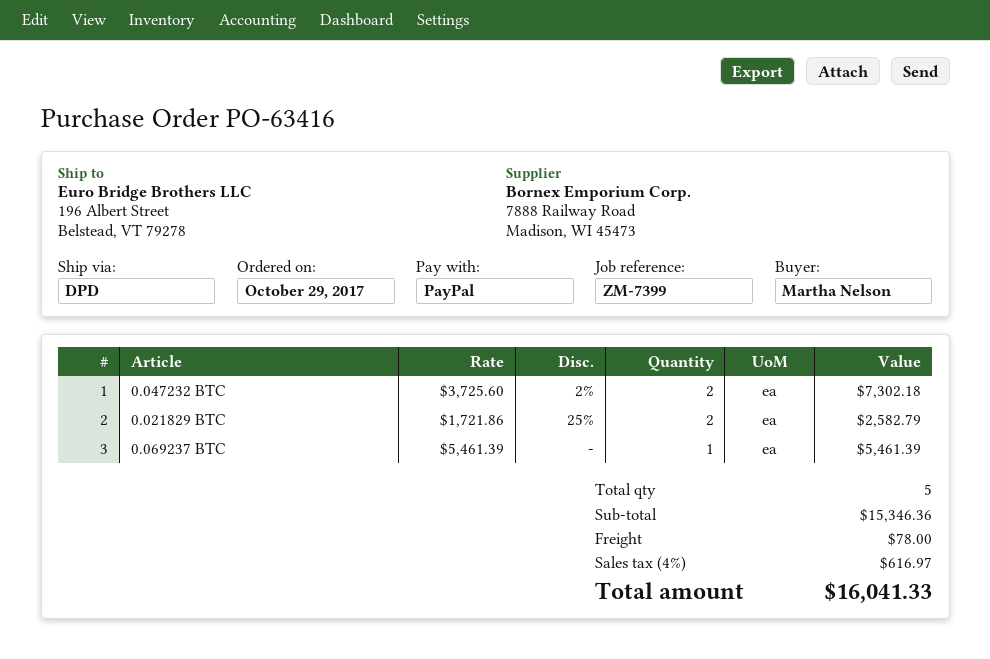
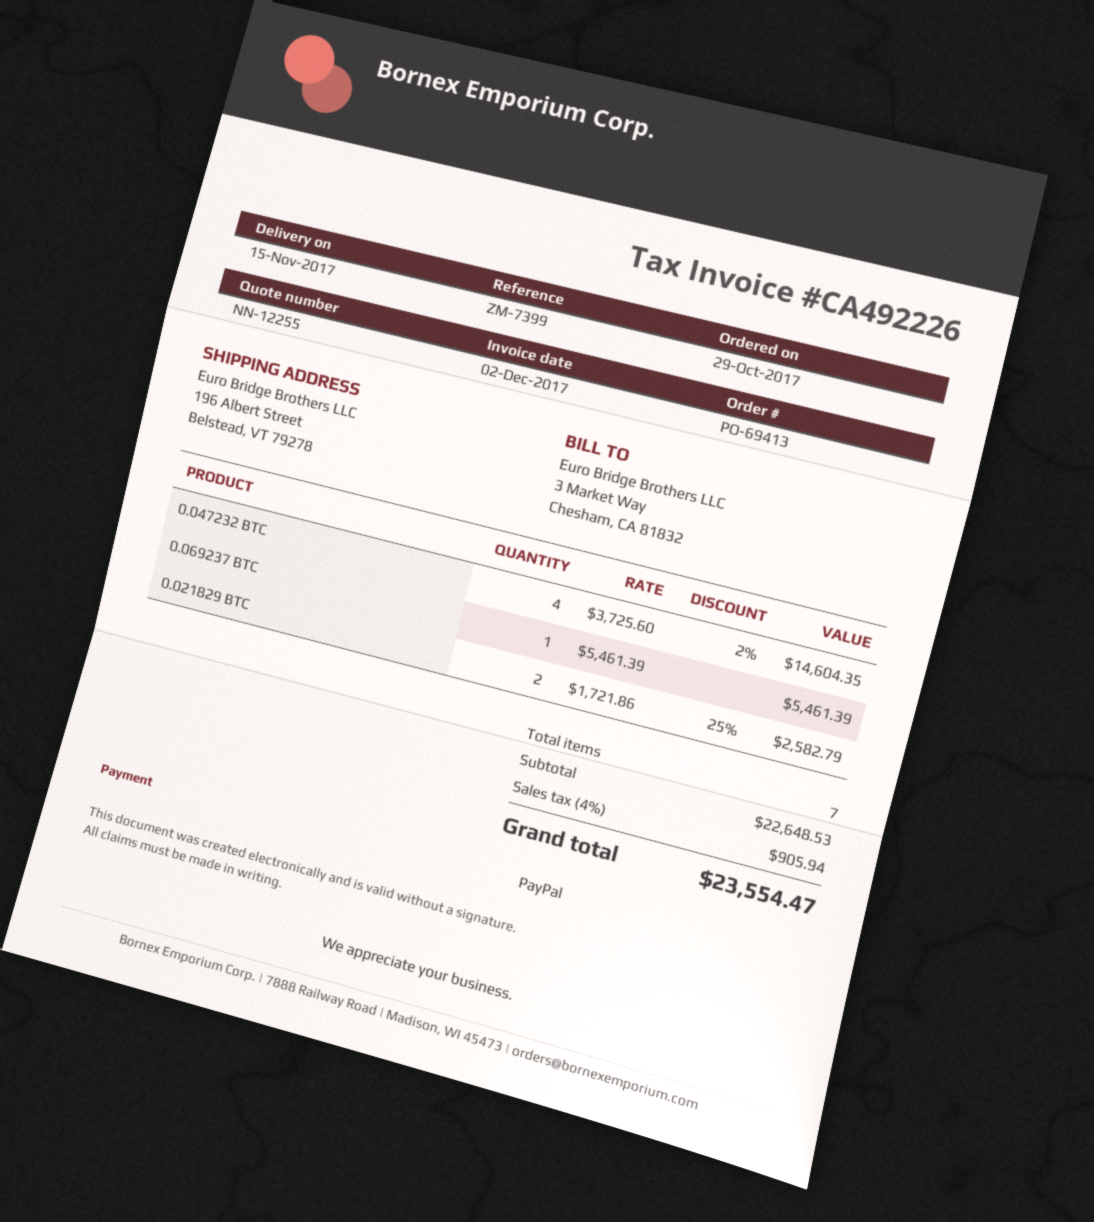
order number: PO-63416 -> PO-69413
0.047232 BTC: 2 x 3725.60 - 2% = 7302.18 -> 4 x 3725.60 - 2% = 14604.35
total quantity: 5 -> 7
subtotal: 15346.36 -> 22648.53
shipping: 78.00 -> none
tax: 4% = 616.97 -> 4% = 905.94
total: 16041.33 -> 23554.47

